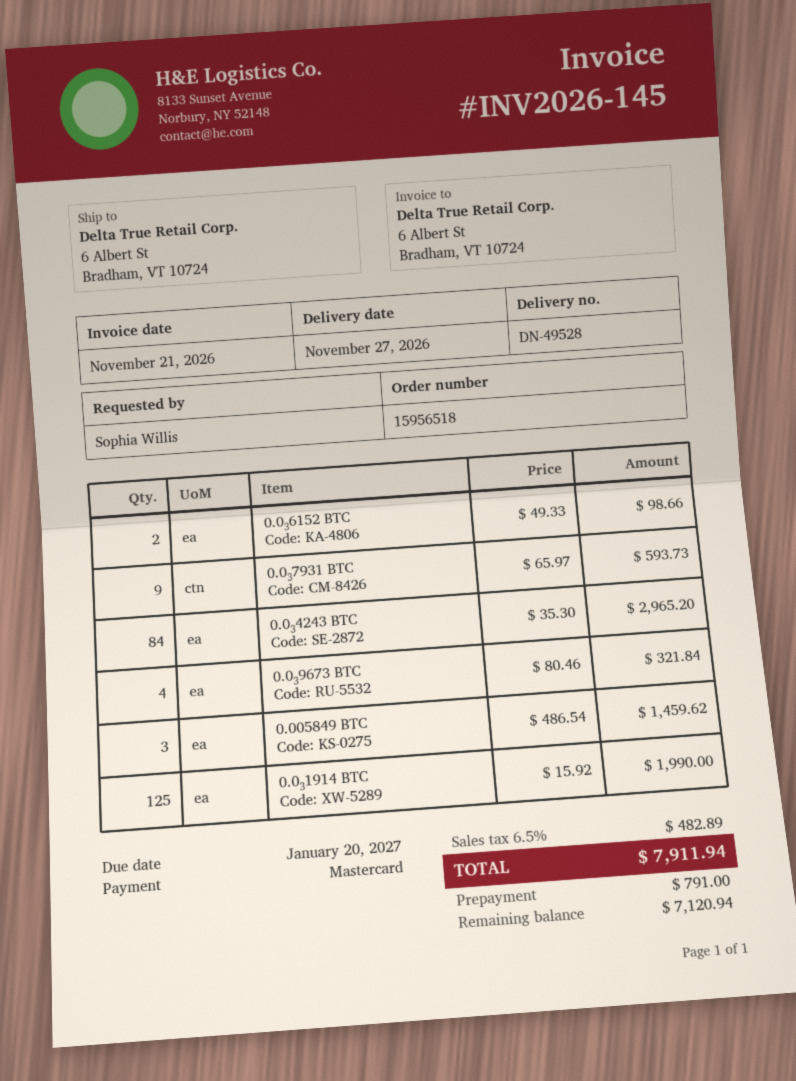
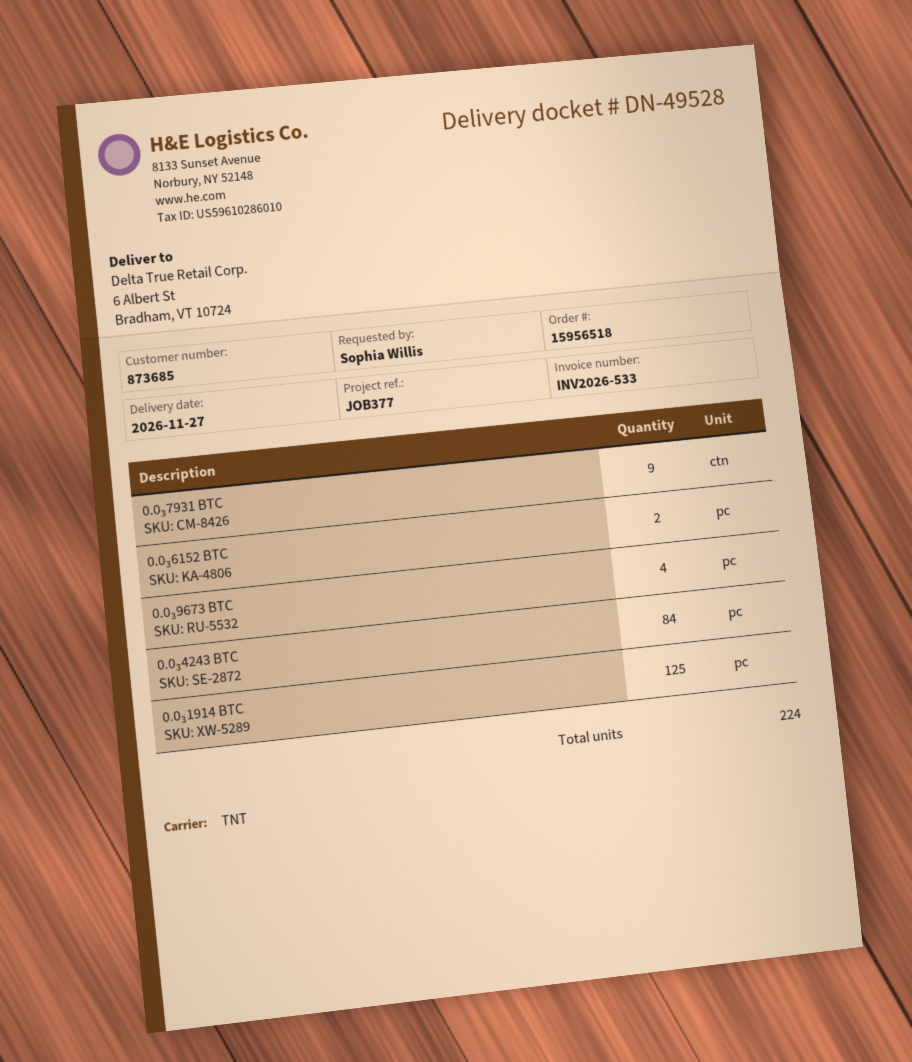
invoice number: INV2026-145 -> INV2026-533
0.005849 BTC: 3 -> none

